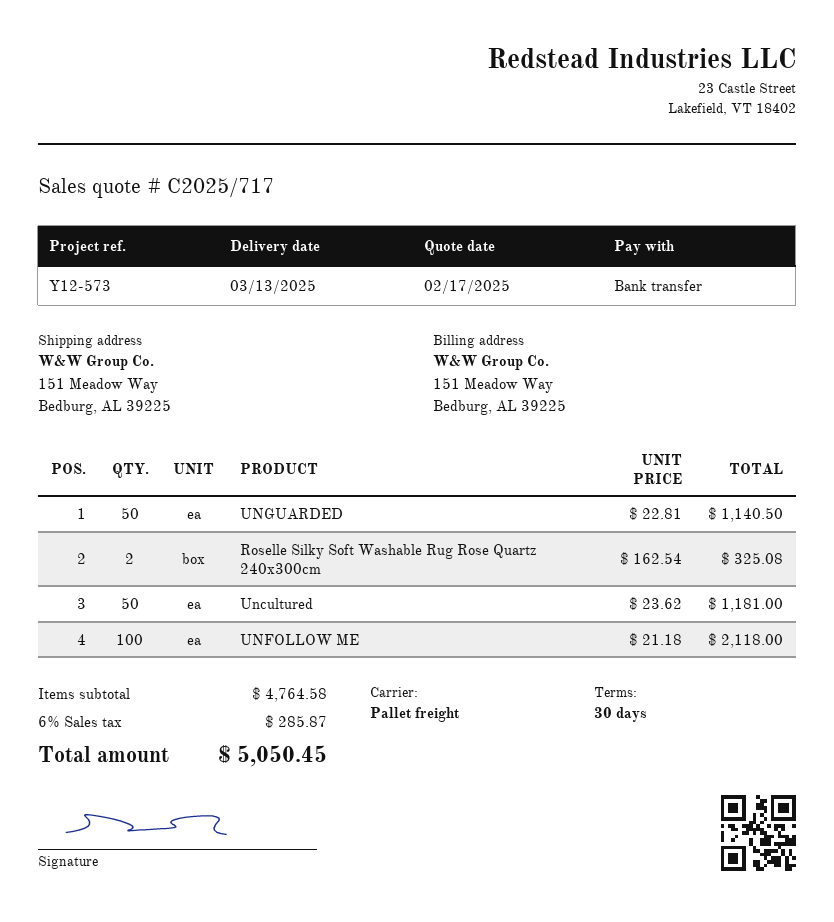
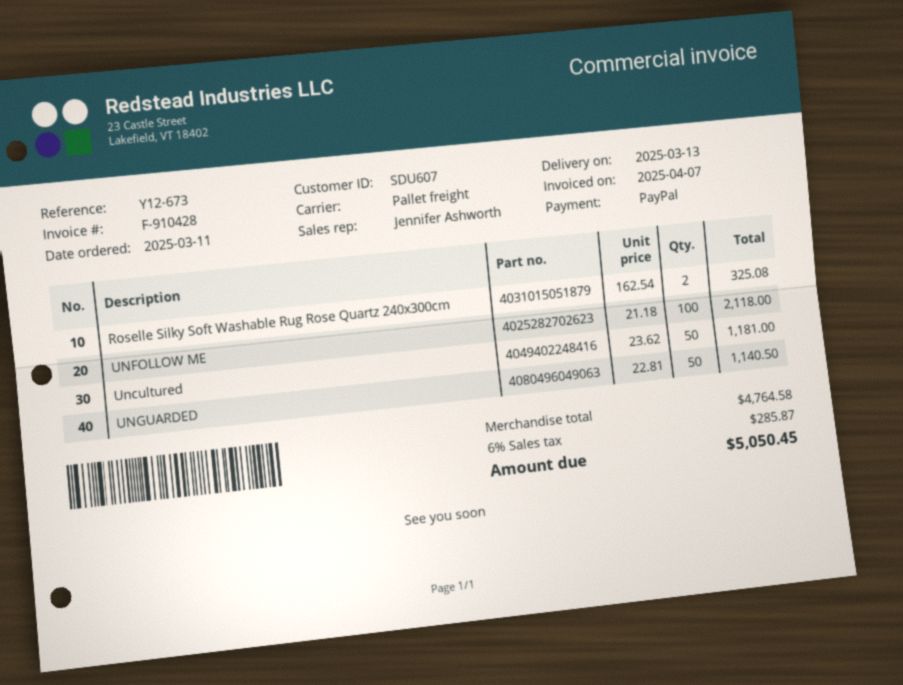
reference: Y12-573 -> Y12-673
payment method: bank transfer -> PayPal

